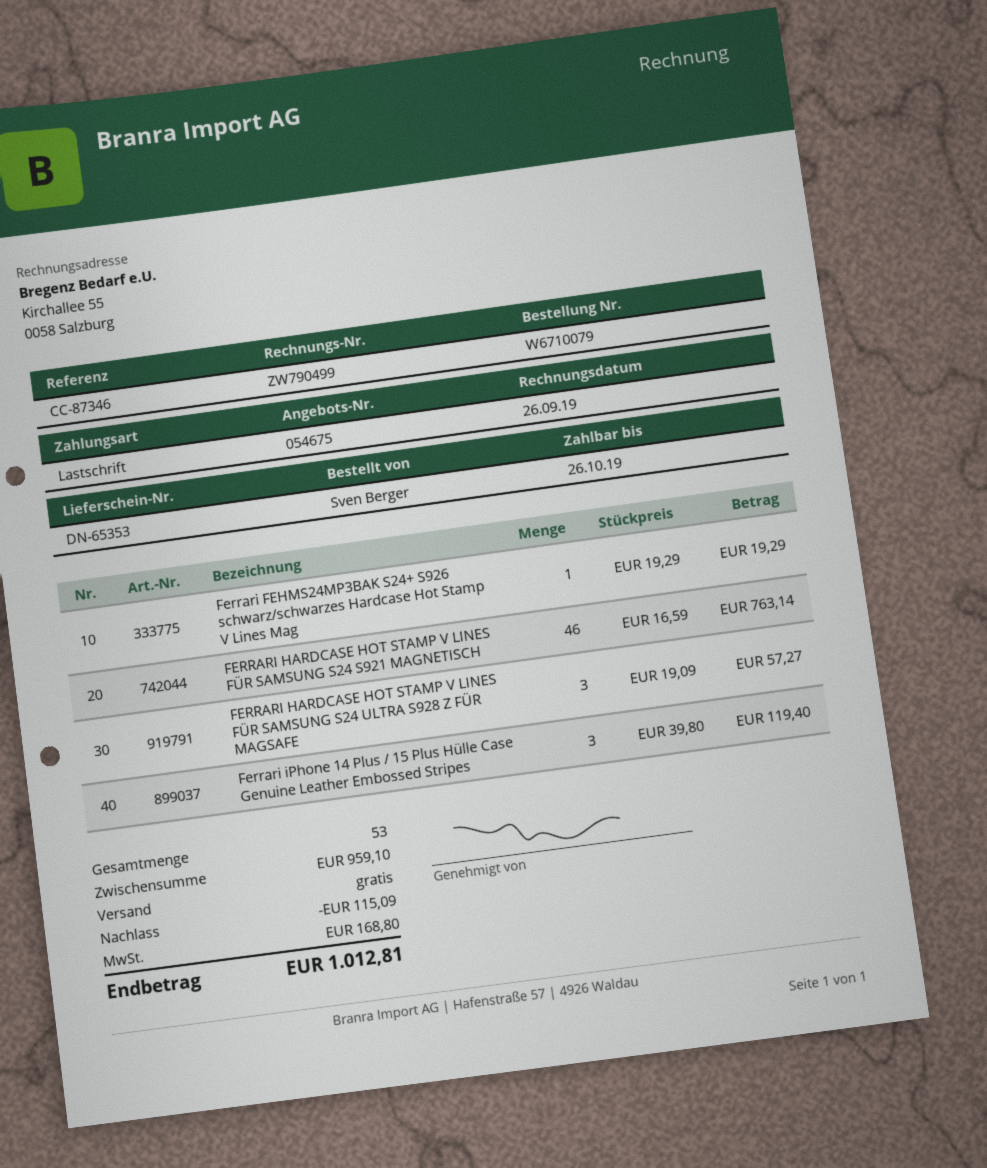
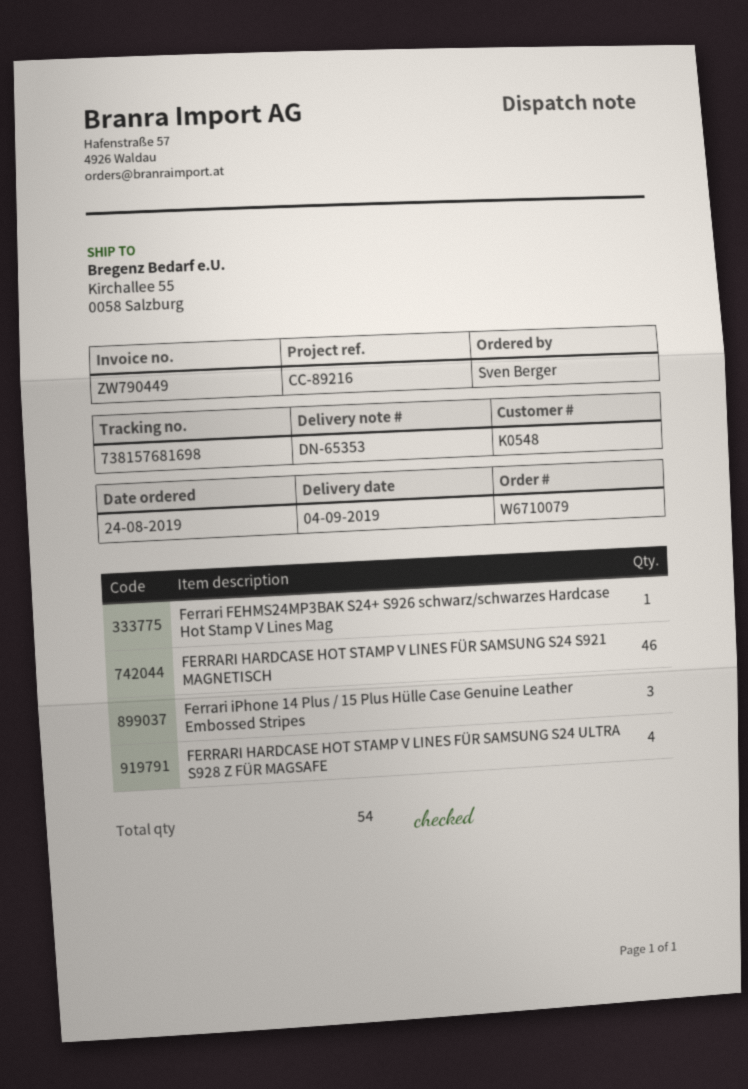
invoice number: ZW790499 -> ZW790449
reference: CC-87346 -> CC-89216
FERRARI HARDCASE HOT STAMP V LINES FÜR SAMSUNG S24 ULTRA S928 Z FÜR MAGSAFE: 3 -> 4
total quantity: 53 -> 54

